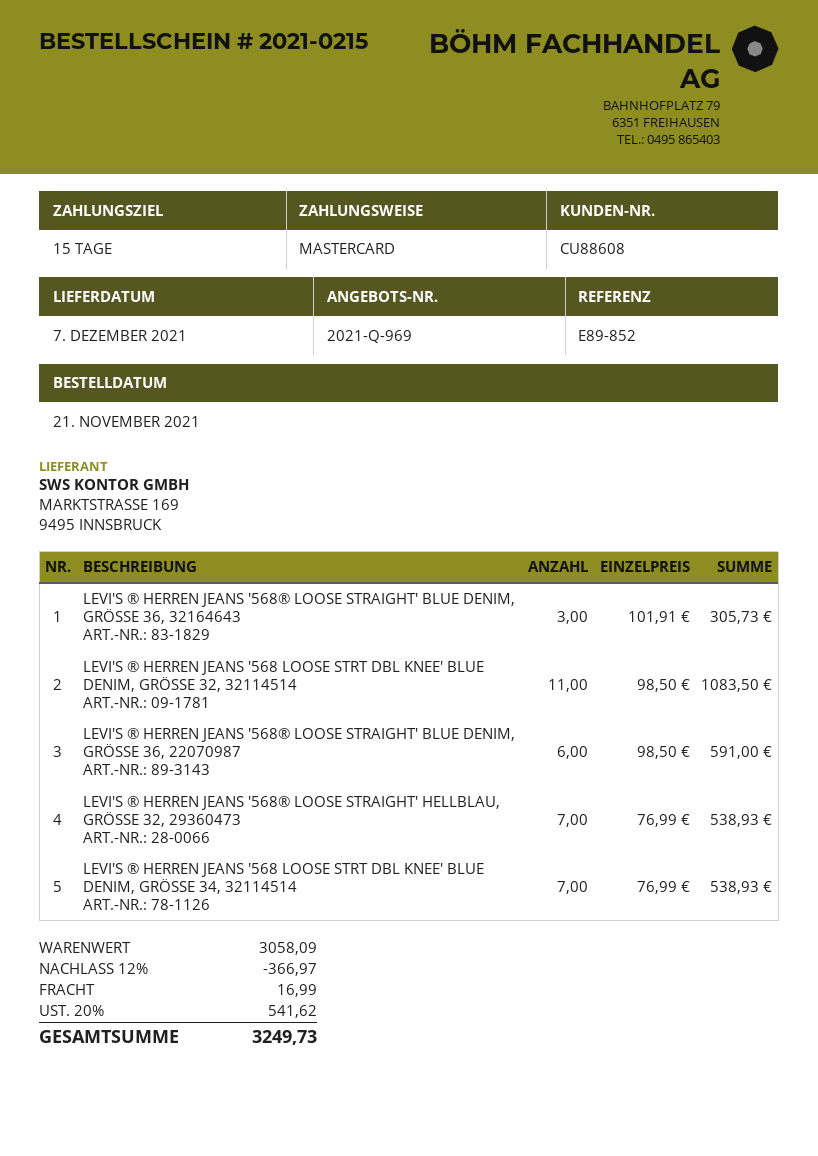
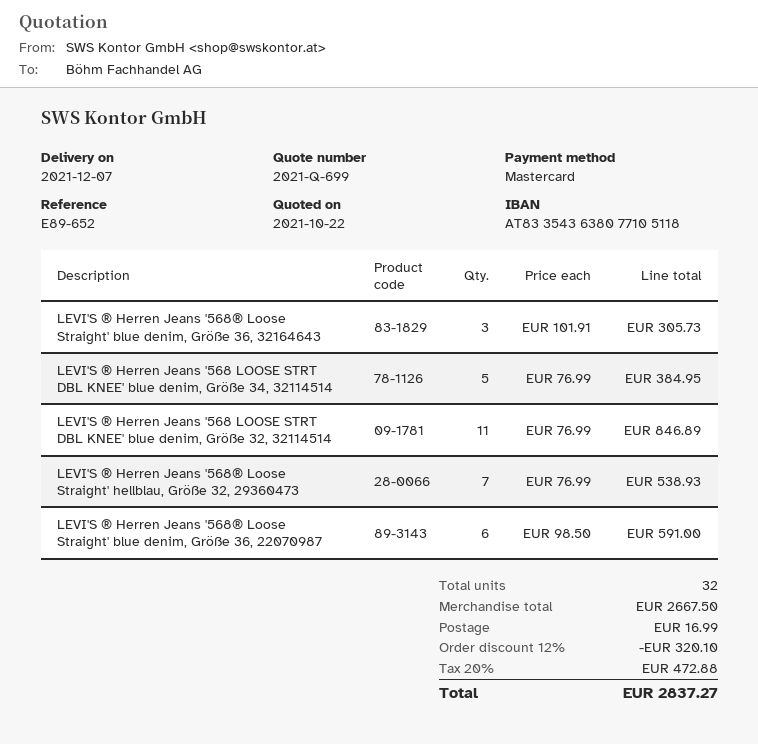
quote number: 2021-Q-969 -> 2021-Q-699
reference: E89-852 -> E89-652
LEVI'S ® HERREN JEANS '568 LOOSE STRT DBL KNEE' BLUE DENIM, GRÖSSE 32, 32114514: 11 x 98.50 = 1083.50 -> 11 x 76.99 = 846.89
LEVI'S ® HERREN JEANS '568 LOOSE STRT DBL KNEE' BLUE DENIM, GRÖSSE 34, 32114514: 7 x 76.99 = 538.93 -> 5 x 76.99 = 384.95
subtotal: 3058.09 -> 2667.50
discount: 12% = 366.97 -> 12% = 320.10
tax: 20% = 541.62 -> 20% = 472.88
total: 3249.73 -> 2837.27

